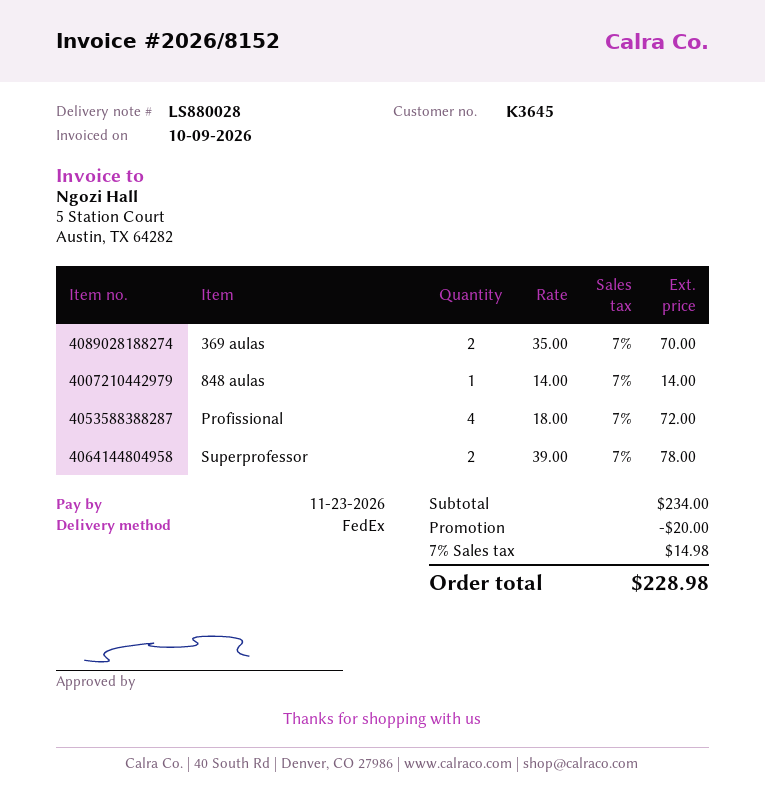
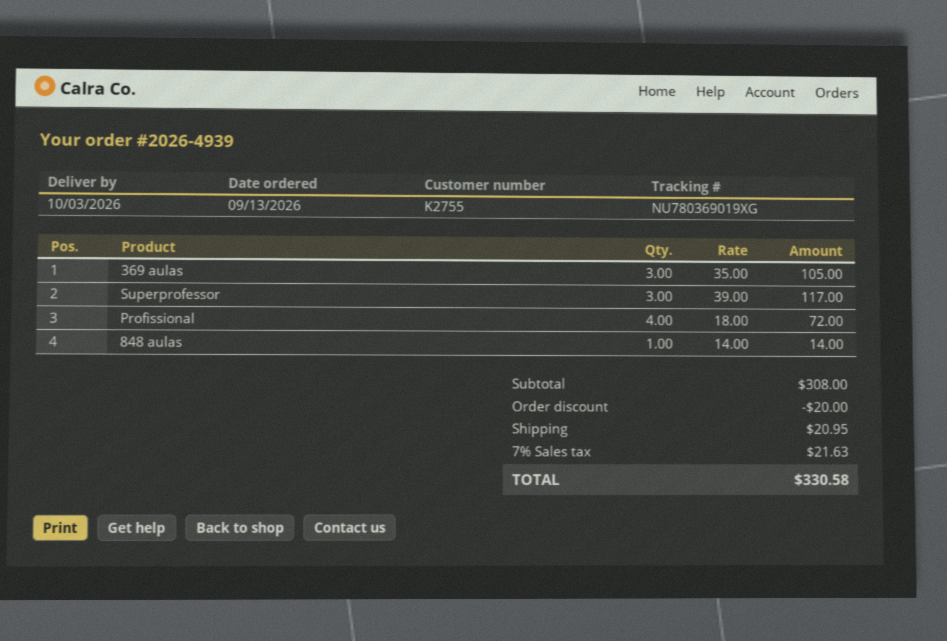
customer number: K3645 -> K2755
369 aulas: 2 x 35.00 = 70.00 -> 3 x 35.00 = 105.00
Superprofessor: 2 x 39.00 = 78.00 -> 3 x 39.00 = 117.00
subtotal: 234.00 -> 308.00
shipping: none -> 20.95
tax: 7% = 14.98 -> 7% = 21.63
total: 228.98 -> 330.58

